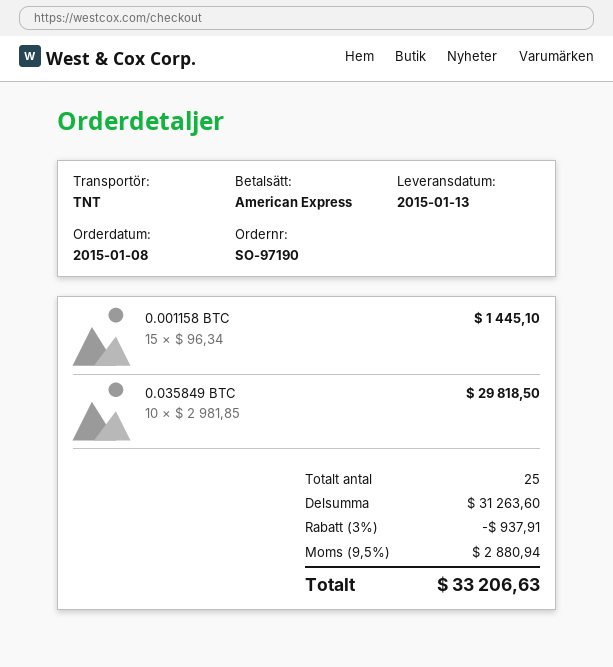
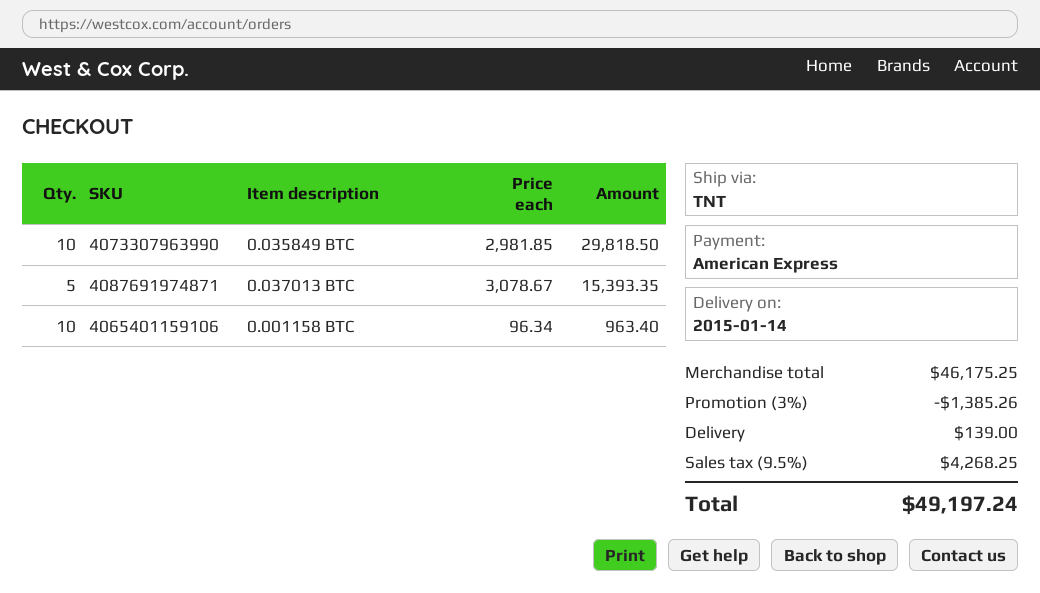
delivery date: 2015-01-13 -> 2015-01-14
0.001158 BTC: 15 x 96.34 = 1445.10 -> 10 x 96.34 = 963.40
0.037013 BTC: none -> 5 x 3078.67 = 15393.35
subtotal: 31263.60 -> 46175.25
discount: 3% = 937.91 -> 3% = 1385.26
shipping: none -> 139.00
tax: 9.5% = 2880.94 -> 9.5% = 4268.25
total: 33206.63 -> 49197.24

